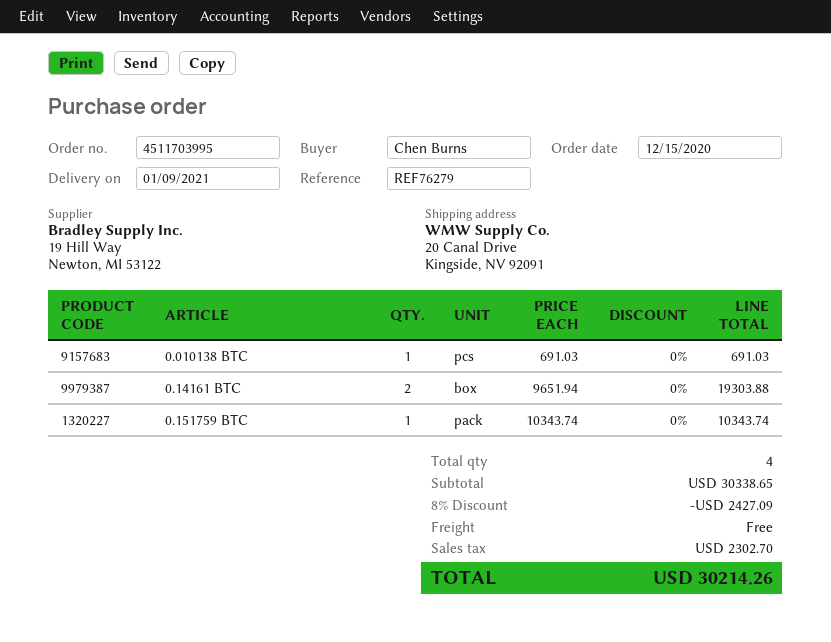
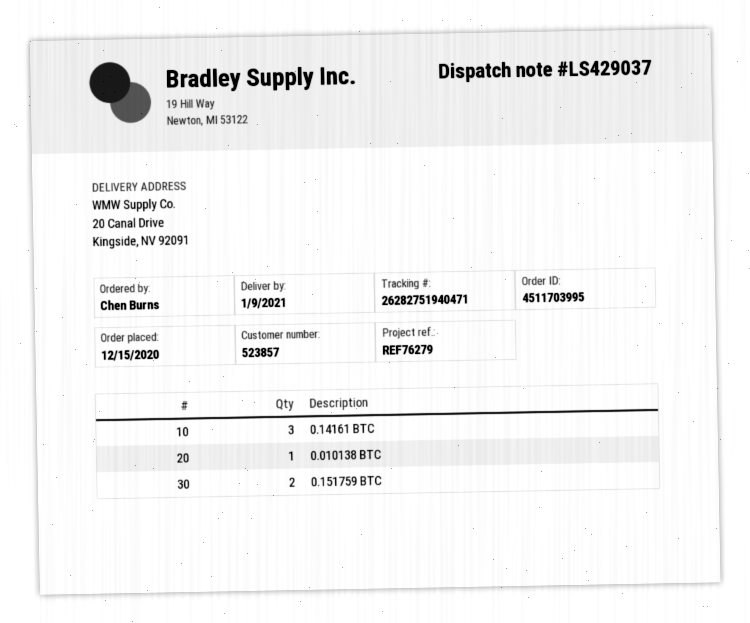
0.14161 BTC: 2 -> 3
0.151759 BTC: 1 -> 2

